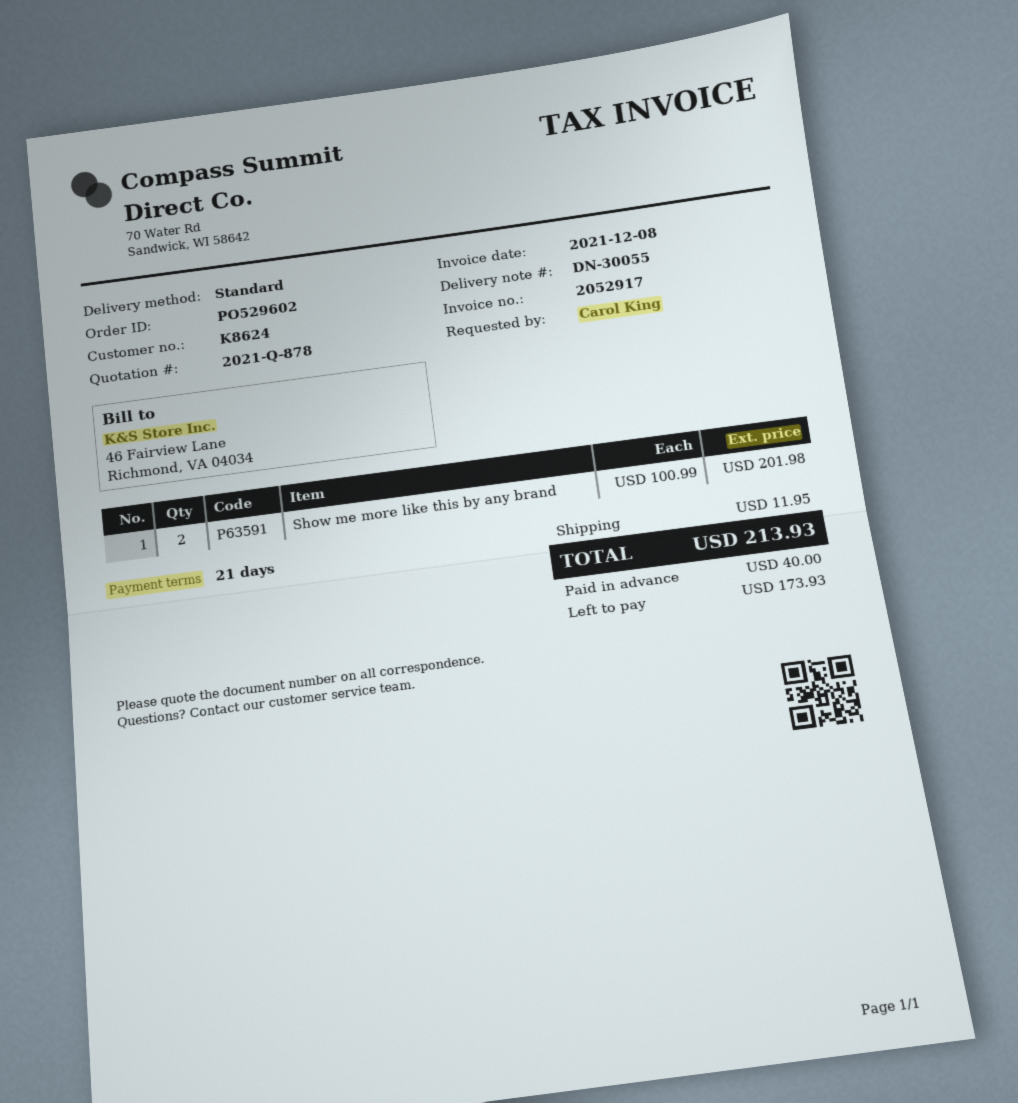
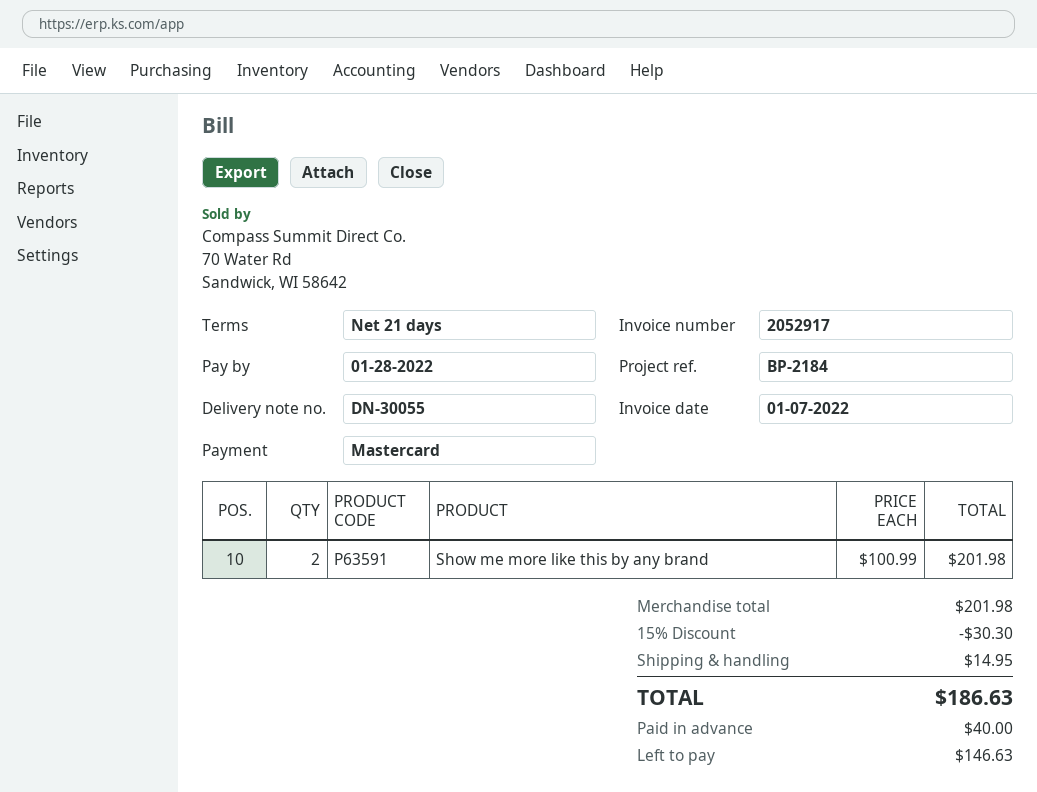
invoice date: 2021-12-08 -> 2022-01-07
discount: none -> 15% = 30.30
shipping: 11.95 -> 14.95
total: 213.93 -> 186.63
balance: 173.93 -> 146.63

